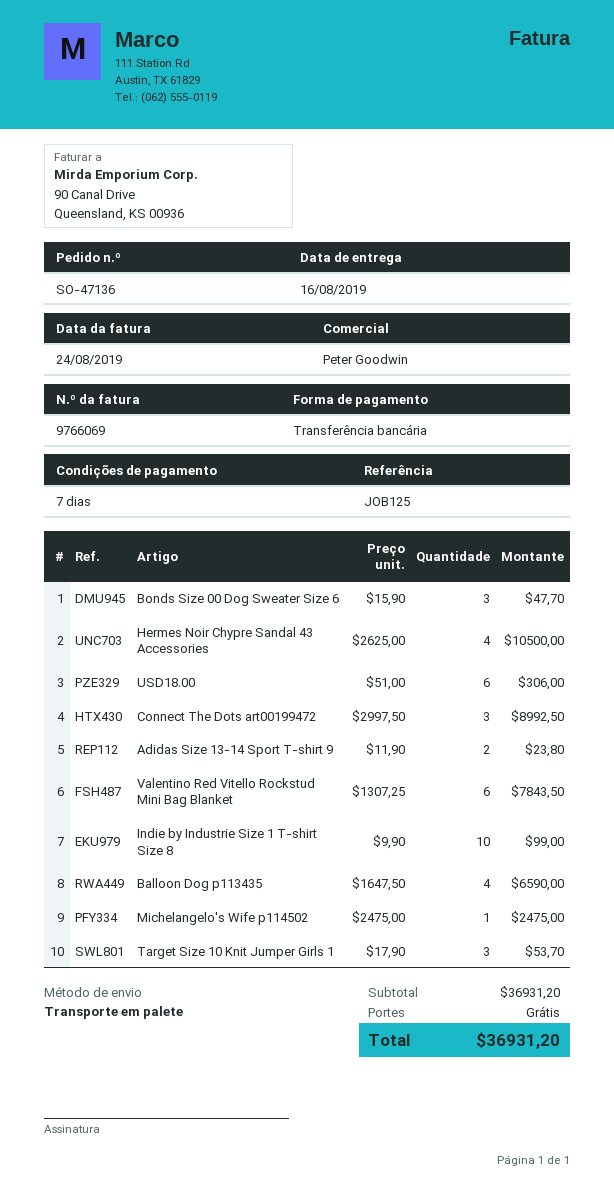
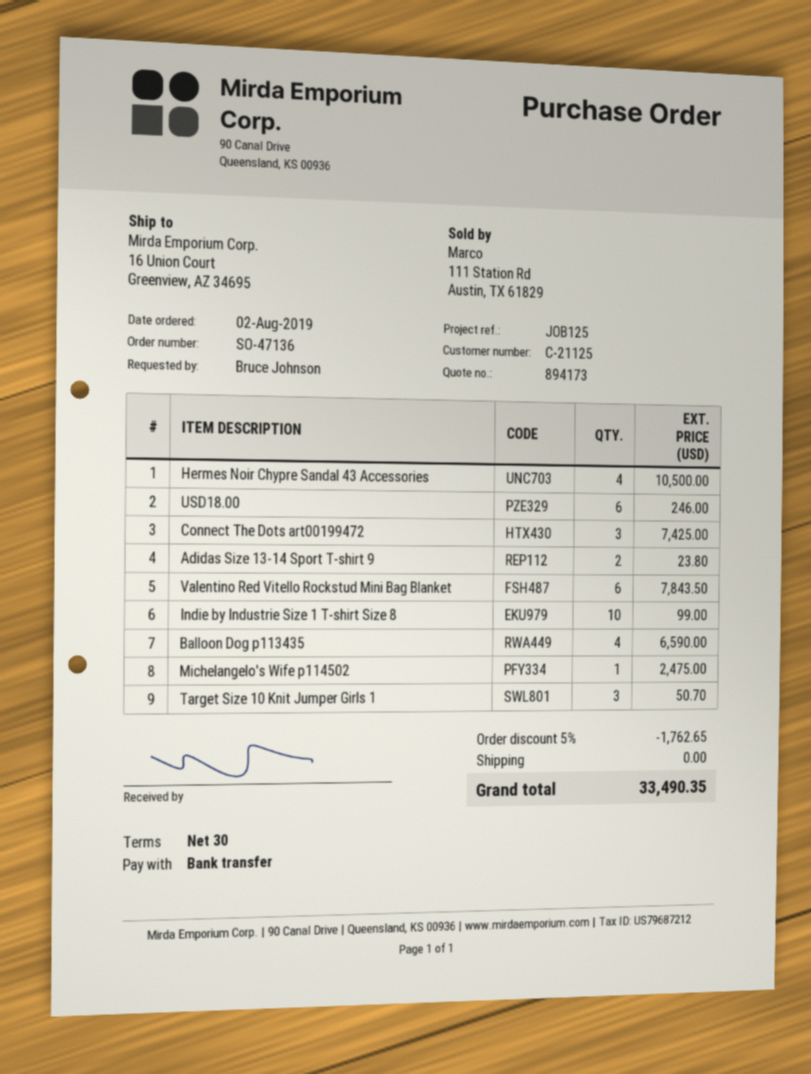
payment terms: 7 days -> 30 days
Bonds Size 00 Dog Sweater Size 6: 3 for 47.70 -> none
USD18.00: 6 for 306.00 -> 6 for 246.00
Connect The Dots art00199472: 3 for 8992.50 -> 3 for 7425.00
Target Size 10 Knit Jumper Girls 1: 3 for 53.70 -> 3 for 50.70
discount: none -> 5% = 1762.65
total: 36931.20 -> 33490.35

